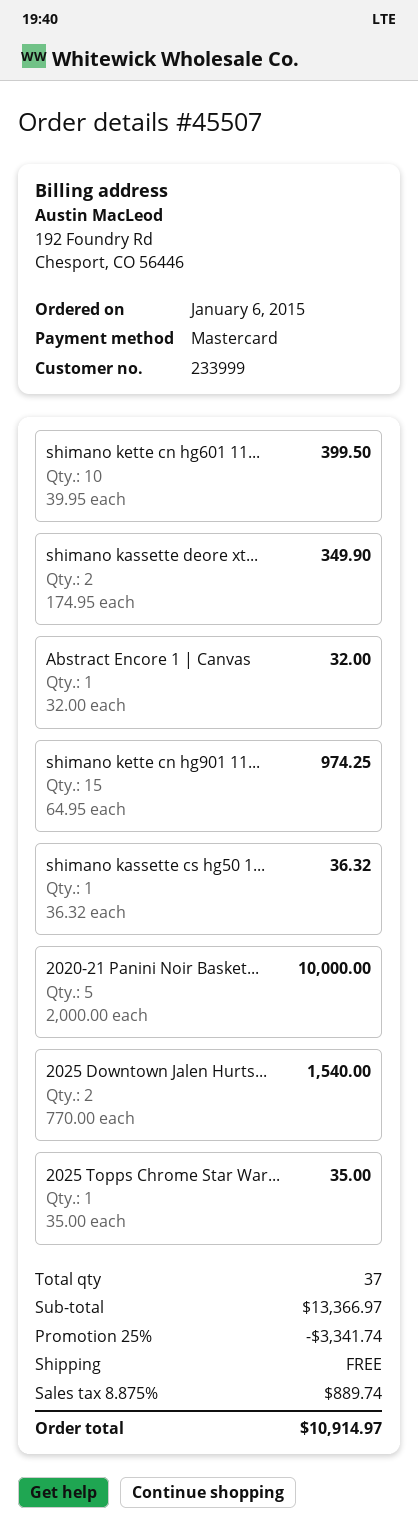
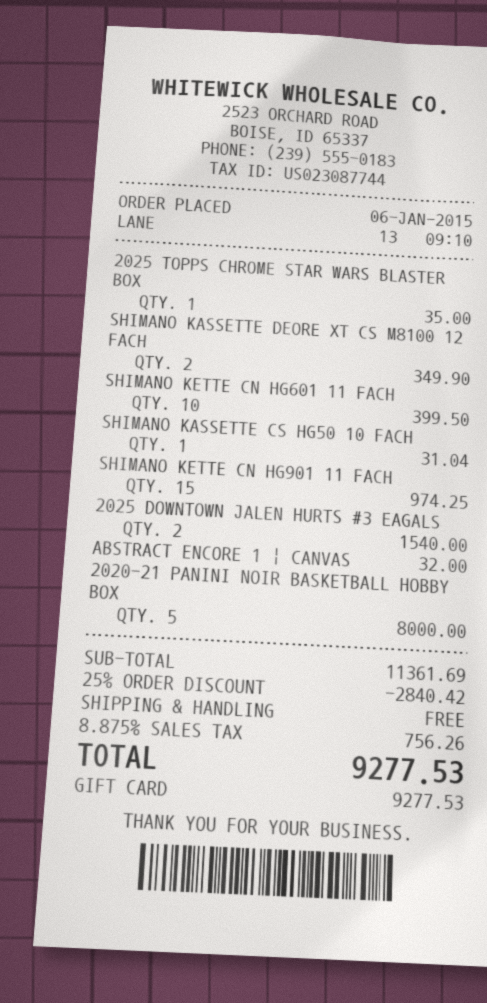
payment method: Mastercard -> gift card
shimano kassette cs hg50 1...: 1 for 36.32 -> 1 for 31.04
2020-21 Panini Noir Basket...: 5 for 10000.00 -> 5 for 8000.00
subtotal: 13366.97 -> 11361.69
discount: 25% = 3341.74 -> 25% = 2840.42
tax: 8.875% = 889.74 -> 8.875% = 756.26
total: 10914.97 -> 9277.53

